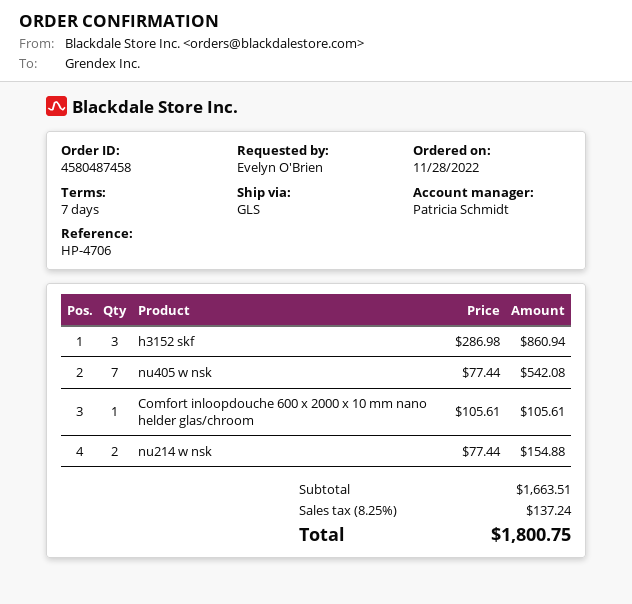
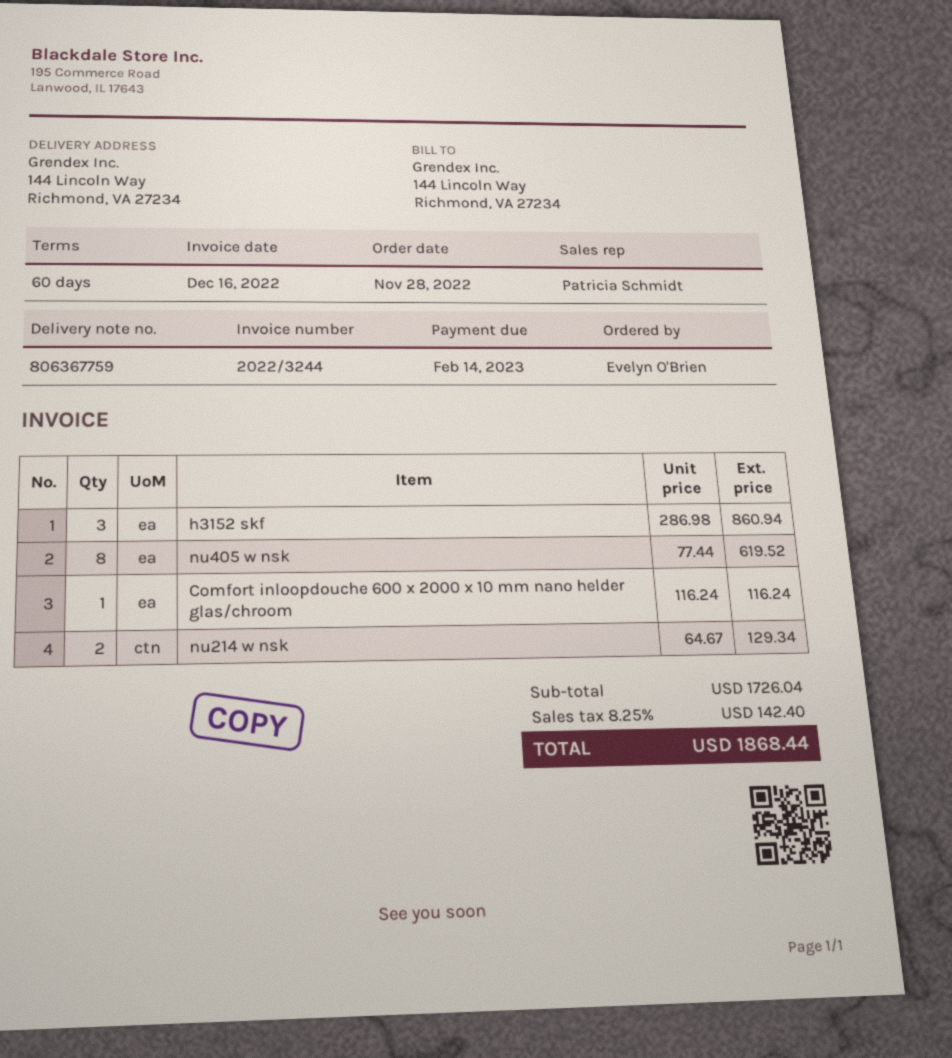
payment terms: 7 days -> 60 days
nu405 w nsk: 7 x 77.44 = 542.08 -> 8 x 77.44 = 619.52
Comfort inloopdouche 600 x 2000 x 10 mm nano helder glas/chroom: 1 x 105.61 = 105.61 -> 1 x 116.24 = 116.24
nu214 w nsk: 2 x 77.44 = 154.88 -> 2 x 64.67 = 129.34
subtotal: 1663.51 -> 1726.04
tax: 8.25% = 137.24 -> 8.25% = 142.40
total: 1800.75 -> 1868.44

